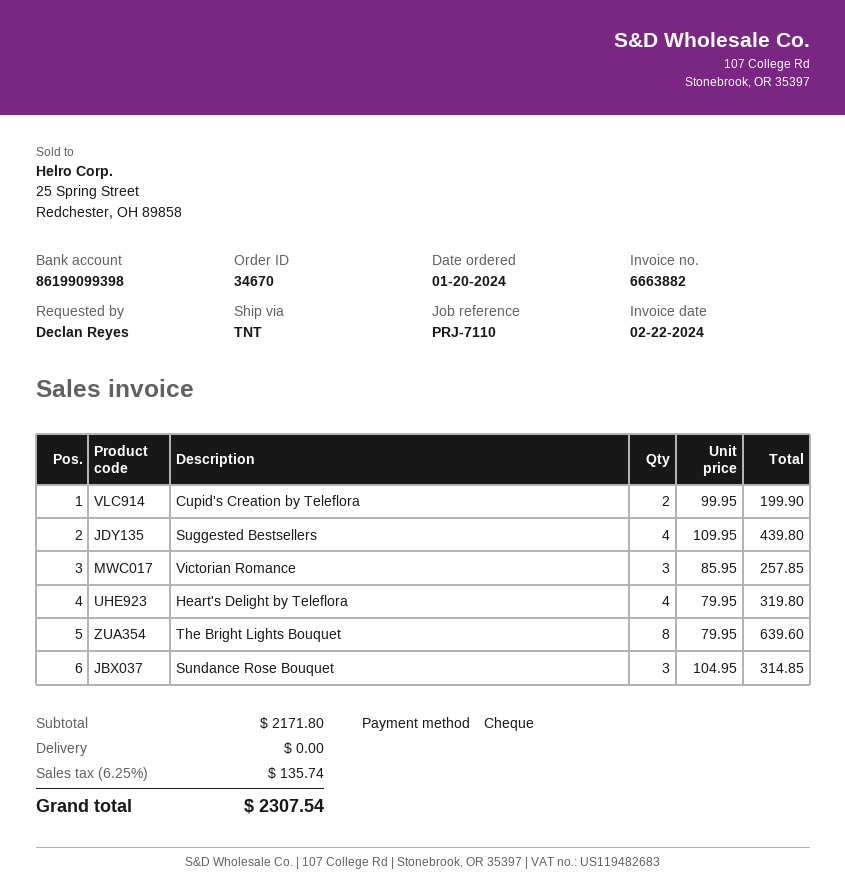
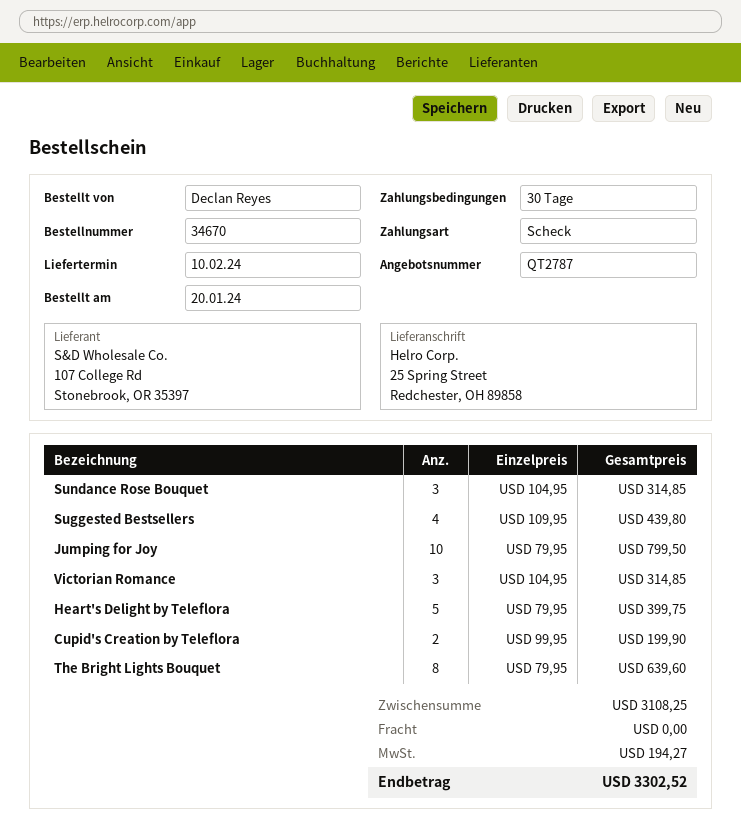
Victorian Romance: 3 x 85.95 = 257.85 -> 3 x 104.95 = 314.85
Heart's Delight by Teleflora: 4 x 79.95 = 319.80 -> 5 x 79.95 = 399.75
Jumping for Joy: none -> 10 x 79.95 = 799.50
subtotal: 2171.80 -> 3108.25
tax: 135.74 -> 194.27
total: 2307.54 -> 3302.52

